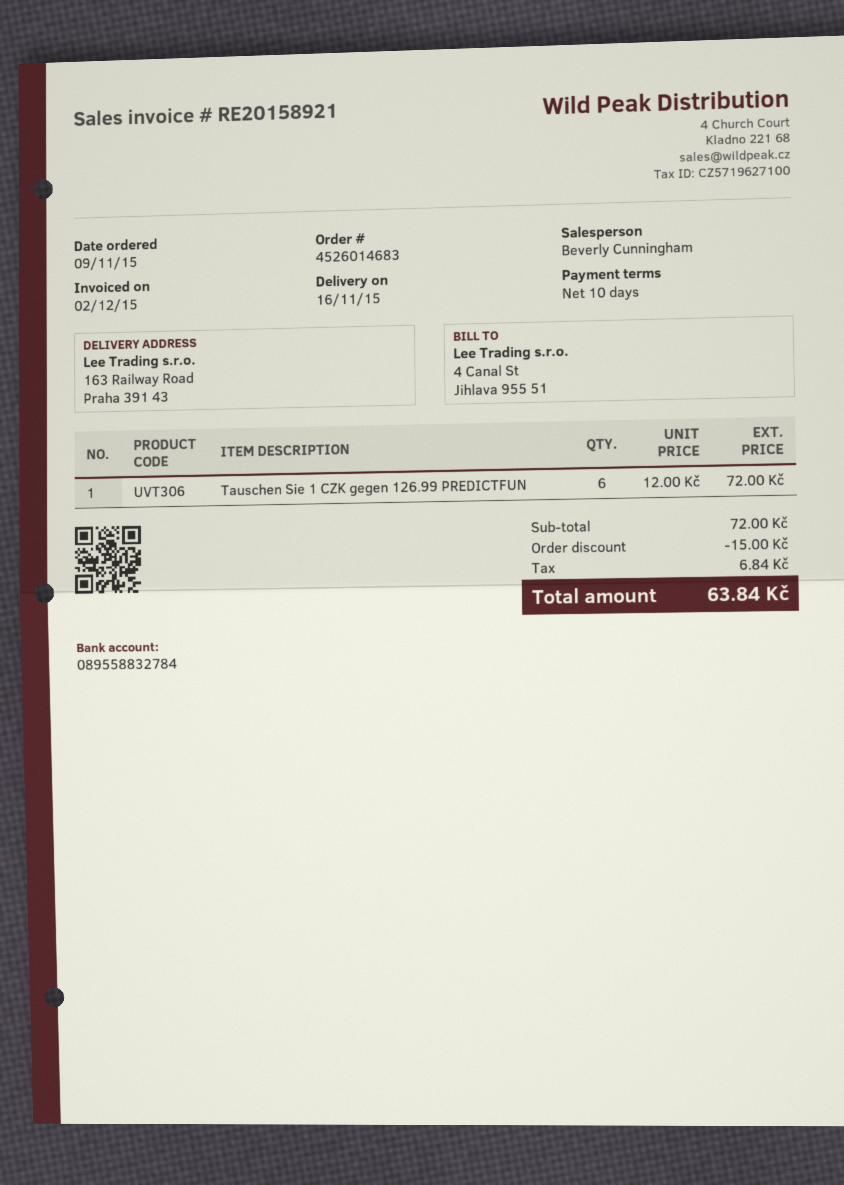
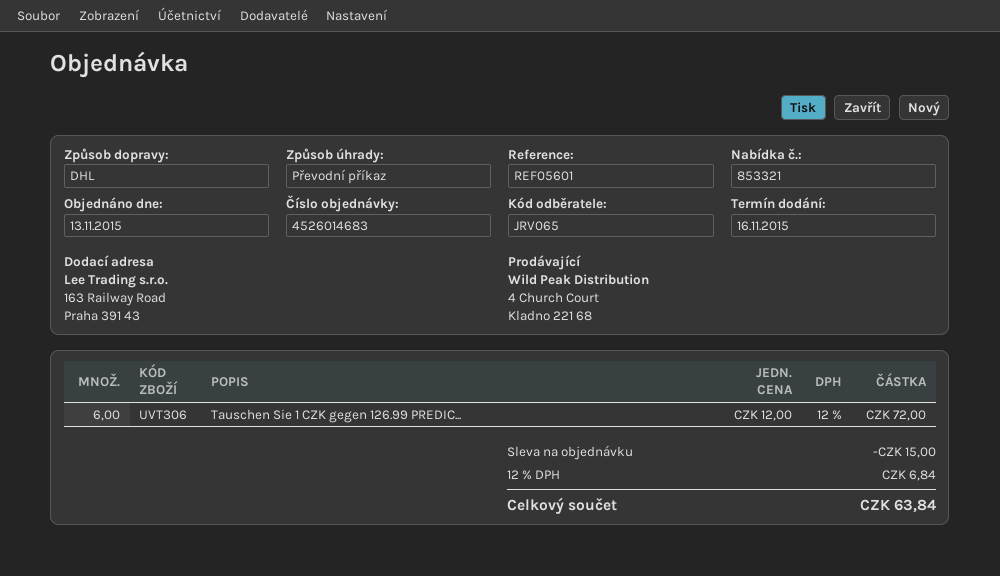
order date: 2015-11-09 -> 2015-11-13

